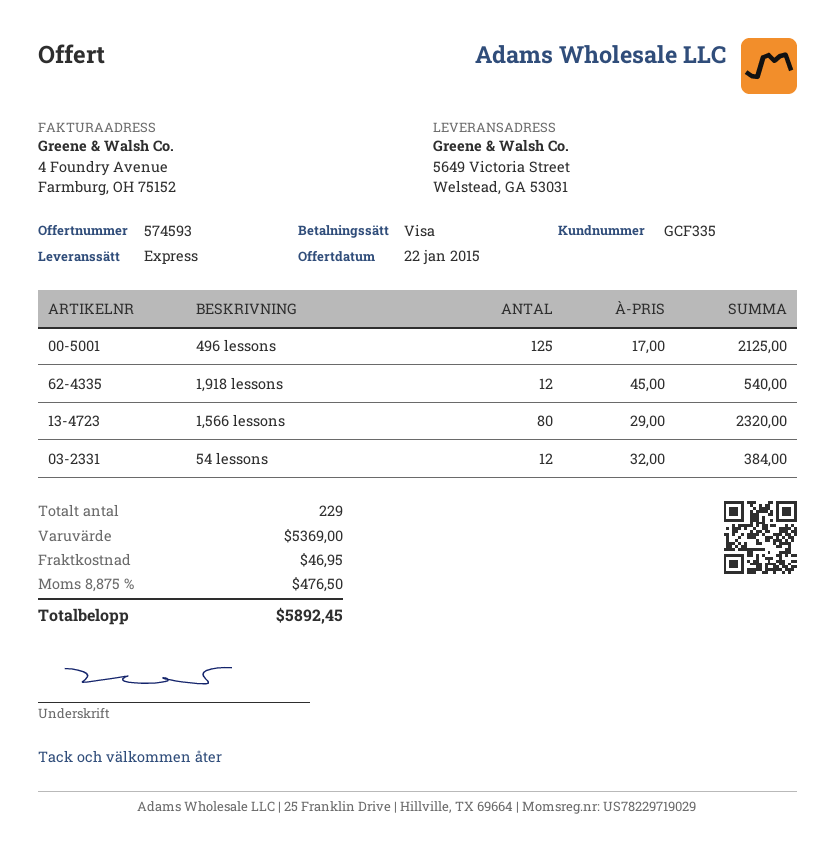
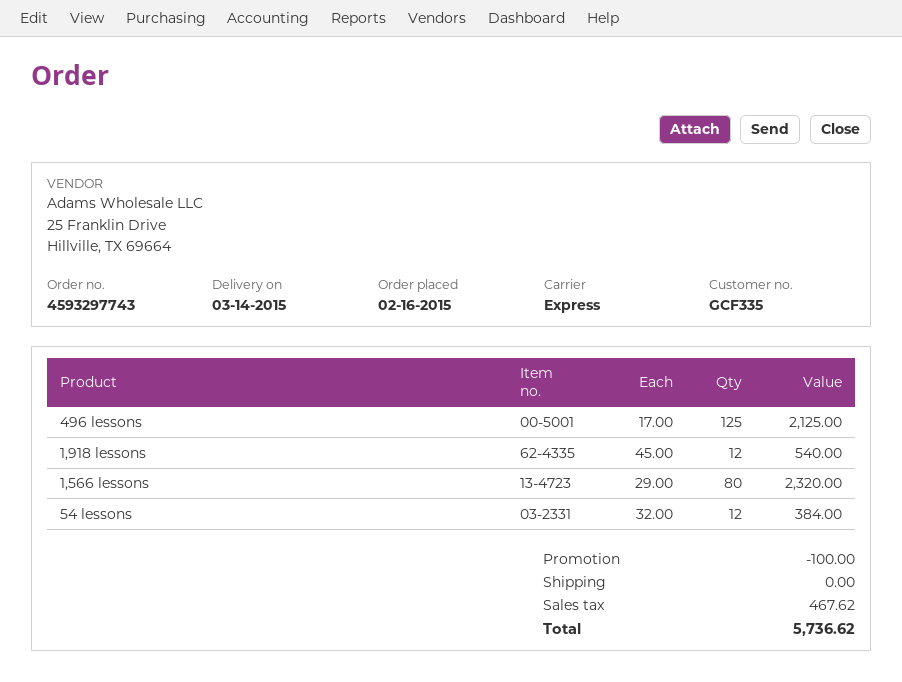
discount: none -> 100.00
shipping: 46.95 -> 0.00
tax: 476.50 -> 467.62
total: 5892.45 -> 5736.62

